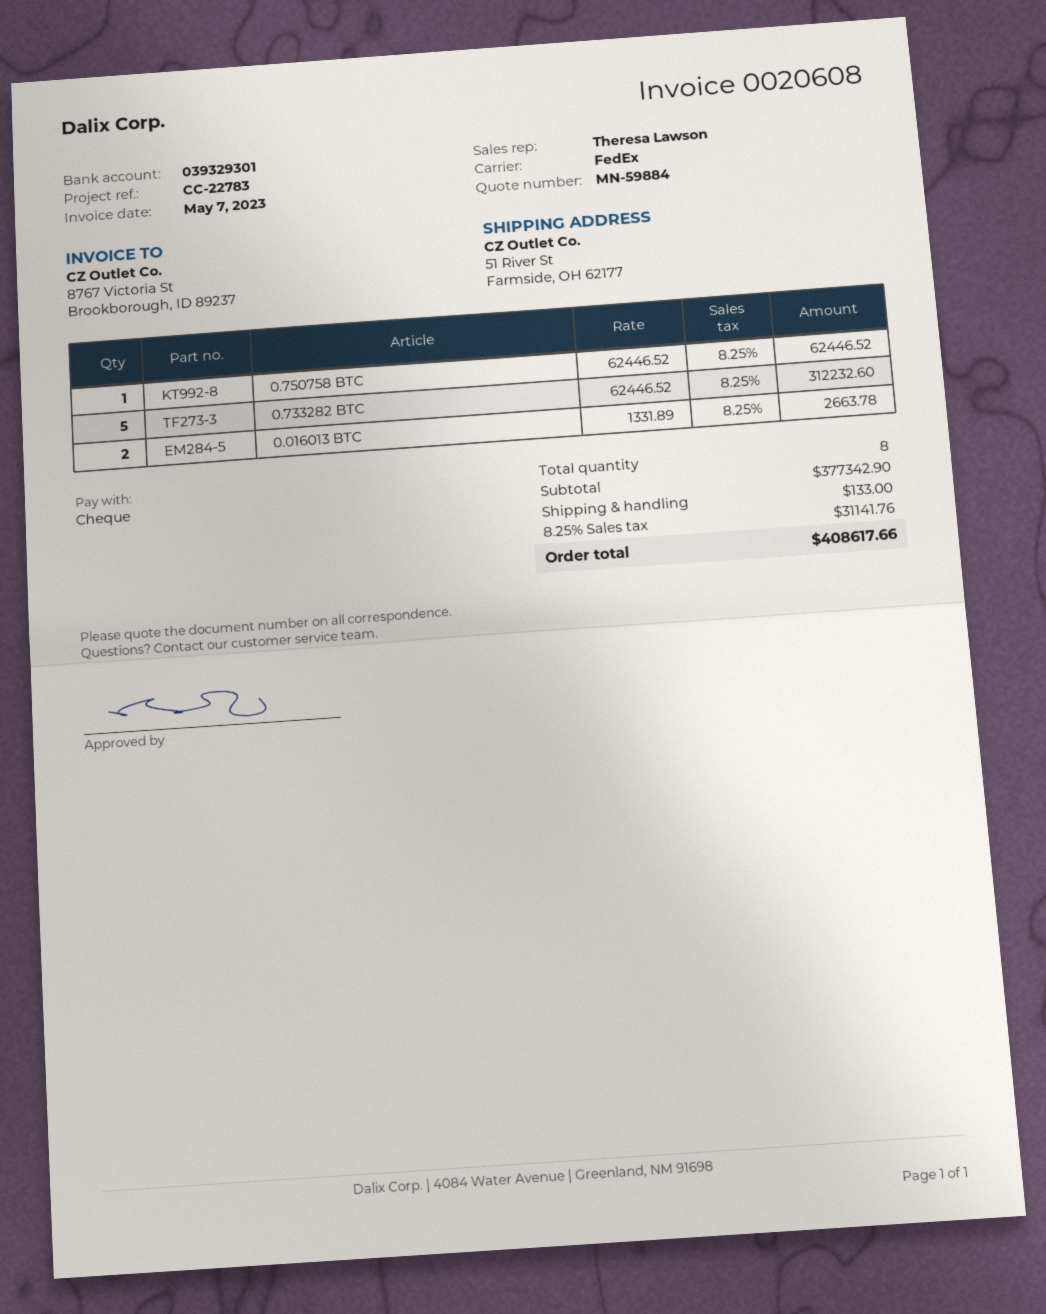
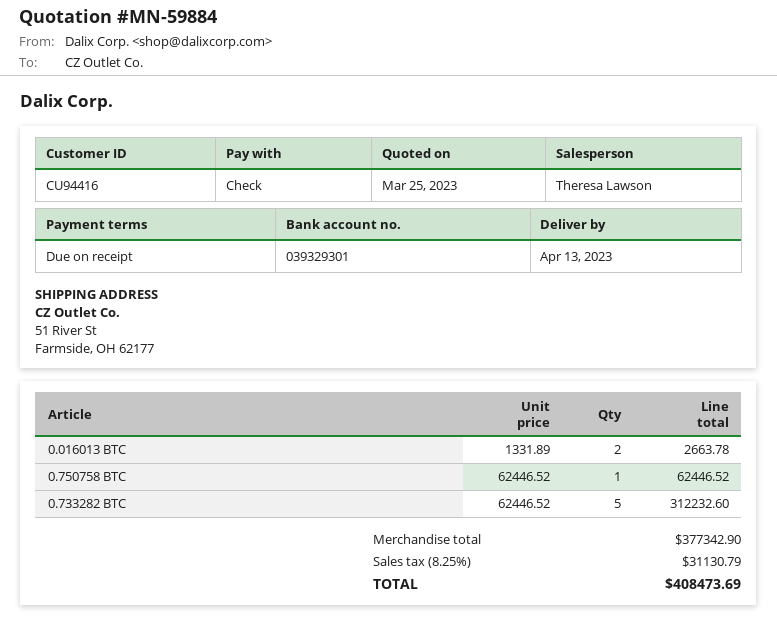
shipping: 133.00 -> none
tax: 8.25% = 31141.76 -> 8.25% = 31130.79
total: 408617.66 -> 408473.69

